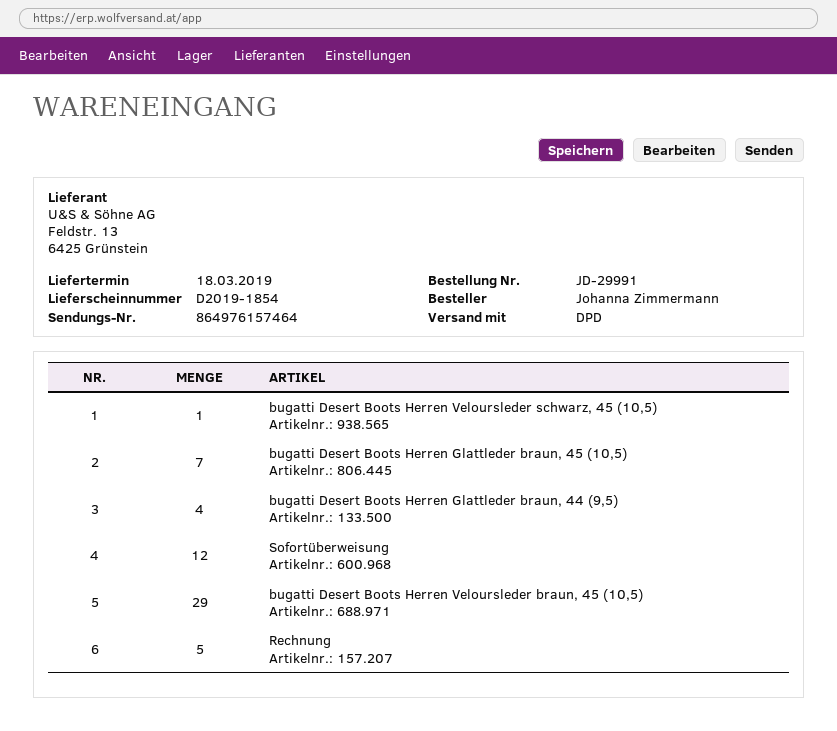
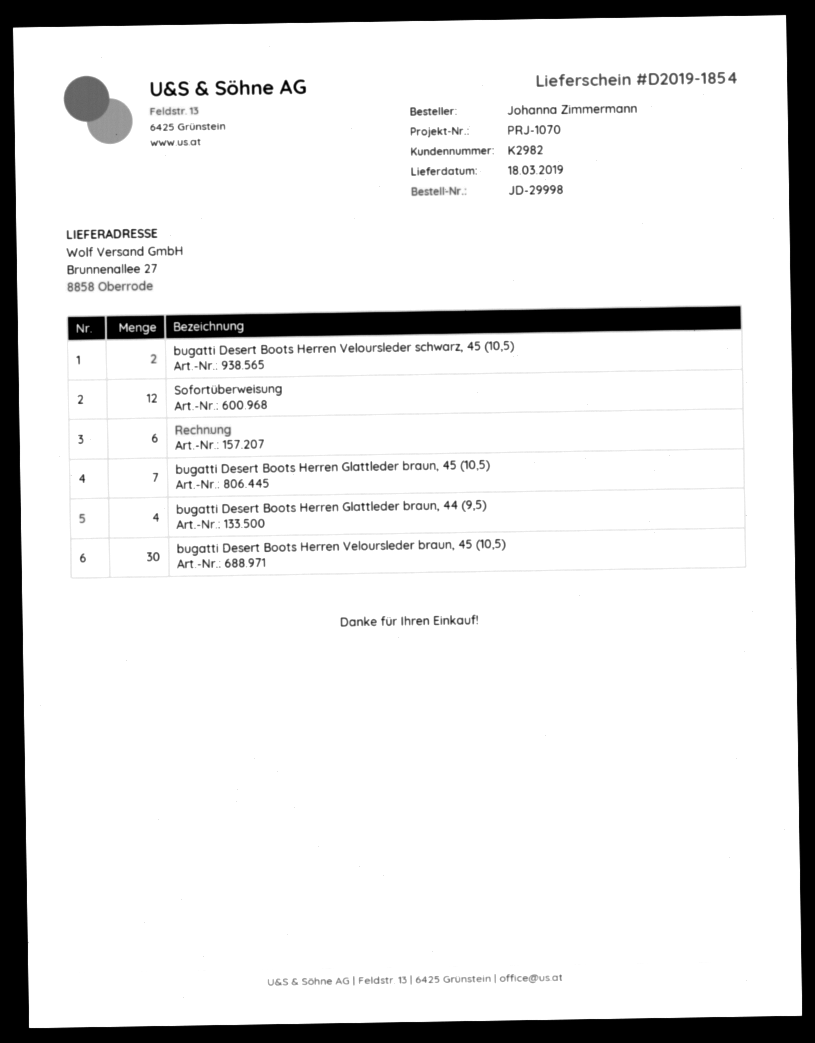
order number: JD-29991 -> JD-29998
bugatti Desert Boots Herren Veloursleder schwarz, 45 (10,5): 1 -> 2
bugatti Desert Boots Herren Veloursleder braun, 45 (10,5): 29 -> 30
Rechnung: 5 -> 6

